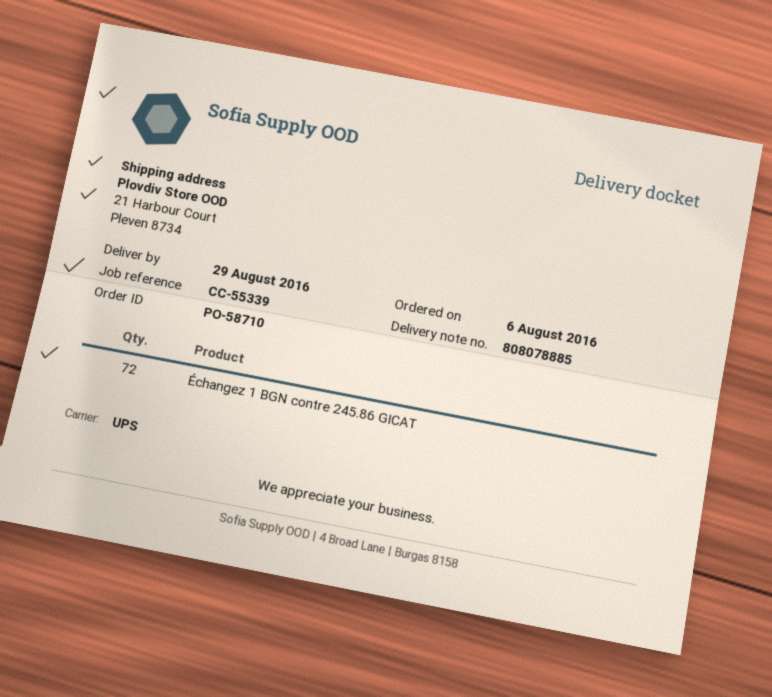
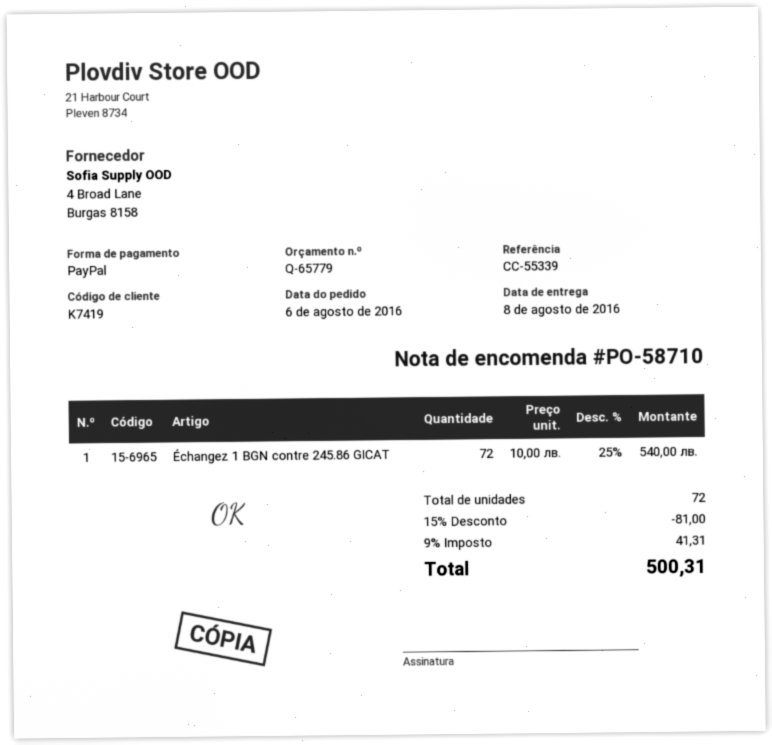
delivery date: 2016-08-29 -> 2016-08-08

